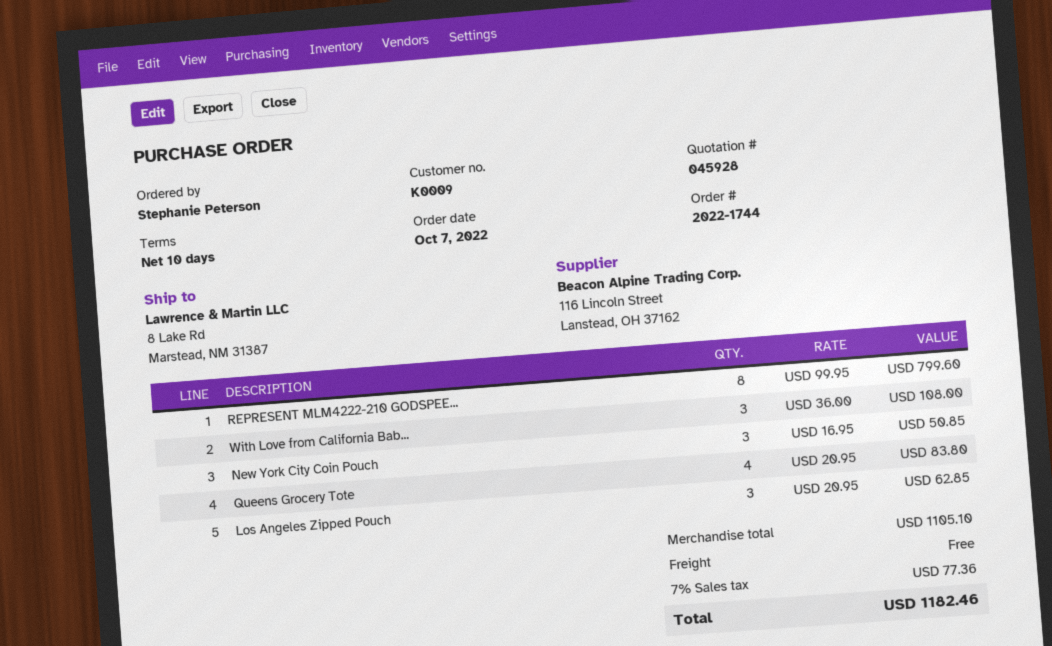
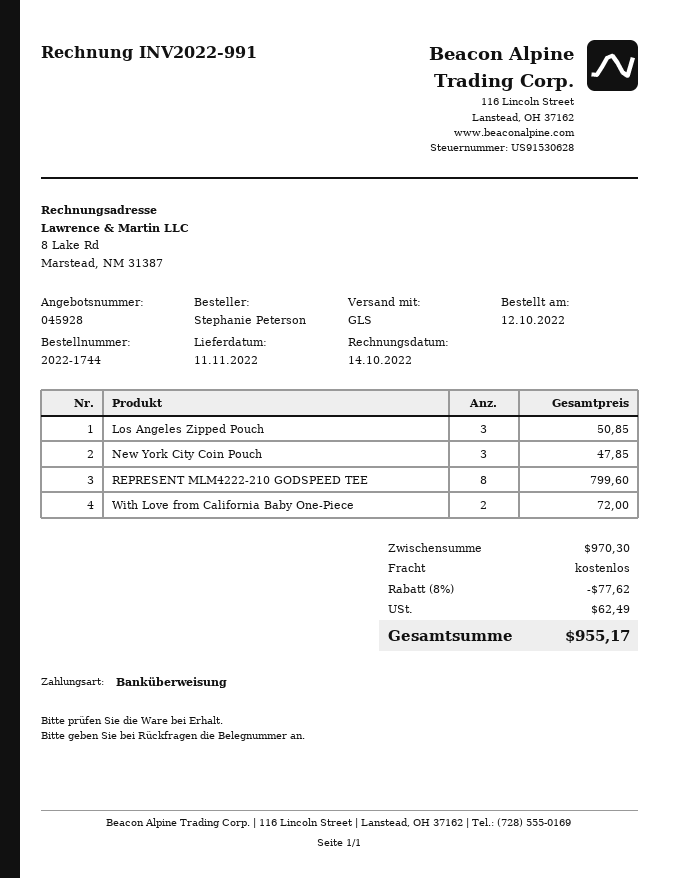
order date: 2022-10-07 -> 2022-10-12
With Love from California Bab...: 3 for 108.00 -> 2 for 72.00
New York City Coin Pouch: 3 for 50.85 -> 3 for 47.85
Queens Grocery Tote: 4 for 83.80 -> none
Los Angeles Zipped Pouch: 3 for 62.85 -> 3 for 50.85
subtotal: 1105.10 -> 970.30
discount: none -> 8% = 77.62
tax: 77.36 -> 62.49
total: 1182.46 -> 955.17

